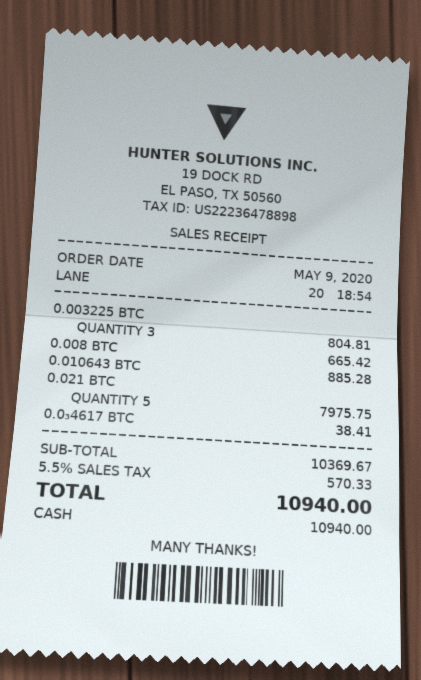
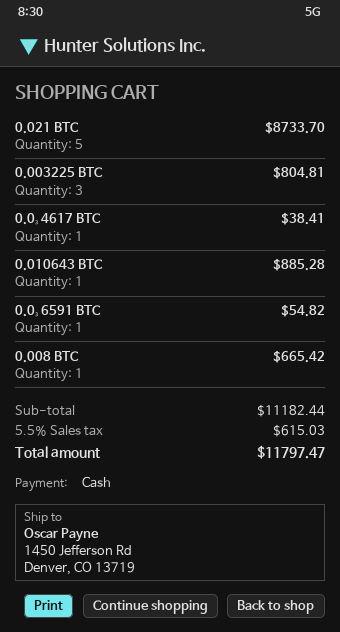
0.021 BTC: 5 for 7975.75 -> 5 for 8733.70
0.0₃6591 BTC: none -> 1 for 54.82
subtotal: 10369.67 -> 11182.44
tax: 5.5% = 570.33 -> 5.5% = 615.03
total: 10940.00 -> 11797.47

